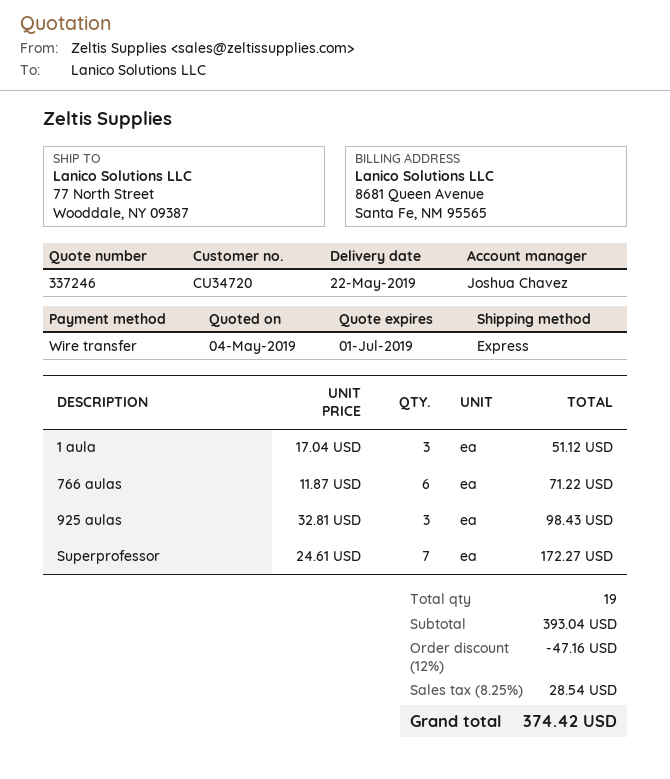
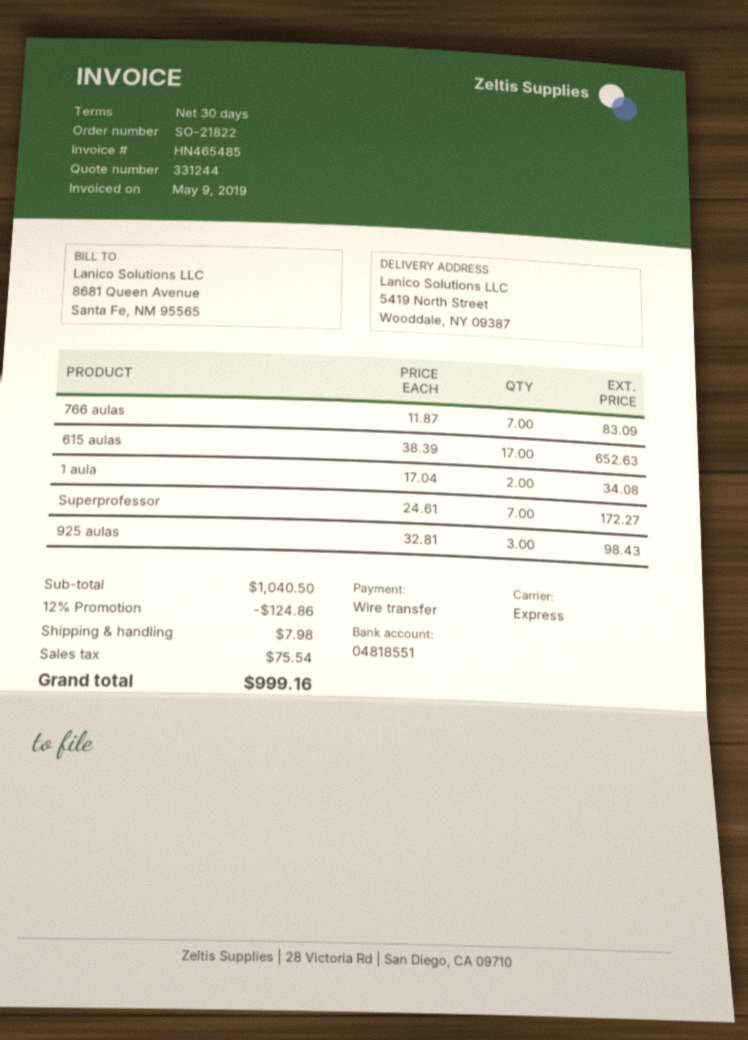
quote number: 337246 -> 331244
ship to: 77 North Street, Wooddale, NY 09387 -> 5419 North Street, Wooddale, NY 09387
1 aula: 3 x 17.04 = 51.12 -> 2 x 17.04 = 34.08
766 aulas: 6 x 11.87 = 71.22 -> 7 x 11.87 = 83.09
615 aulas: none -> 17 x 38.39 = 652.63
subtotal: 393.04 -> 1040.50
discount: 12% = 47.16 -> 12% = 124.86
shipping: none -> 7.98
tax: 28.54 -> 75.54
total: 374.42 -> 999.16

